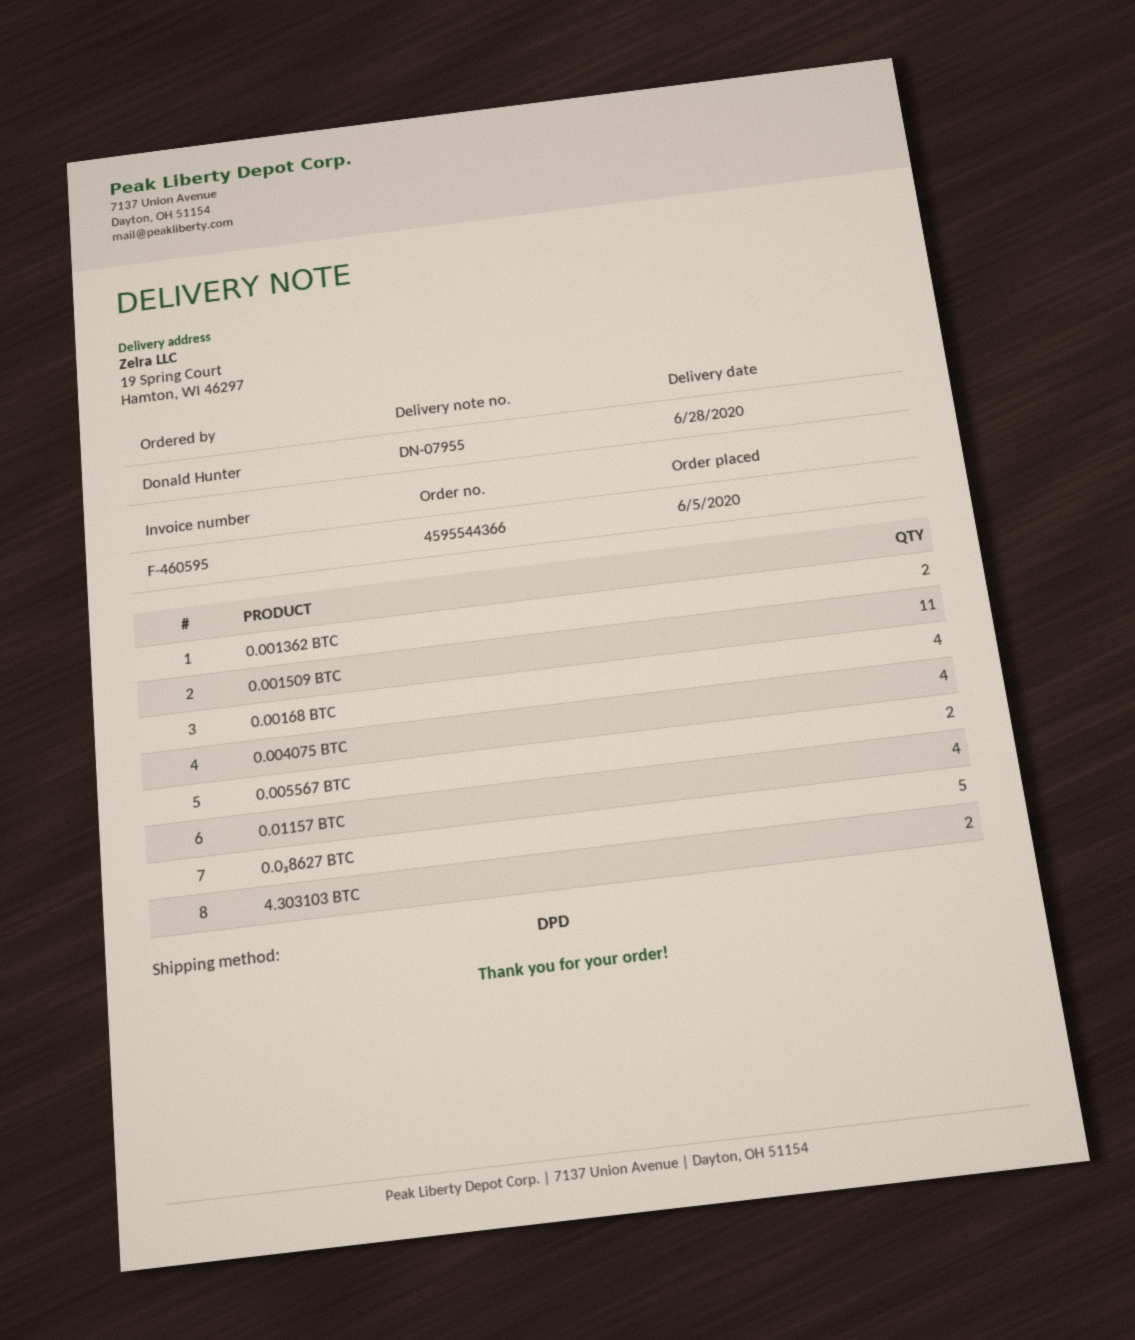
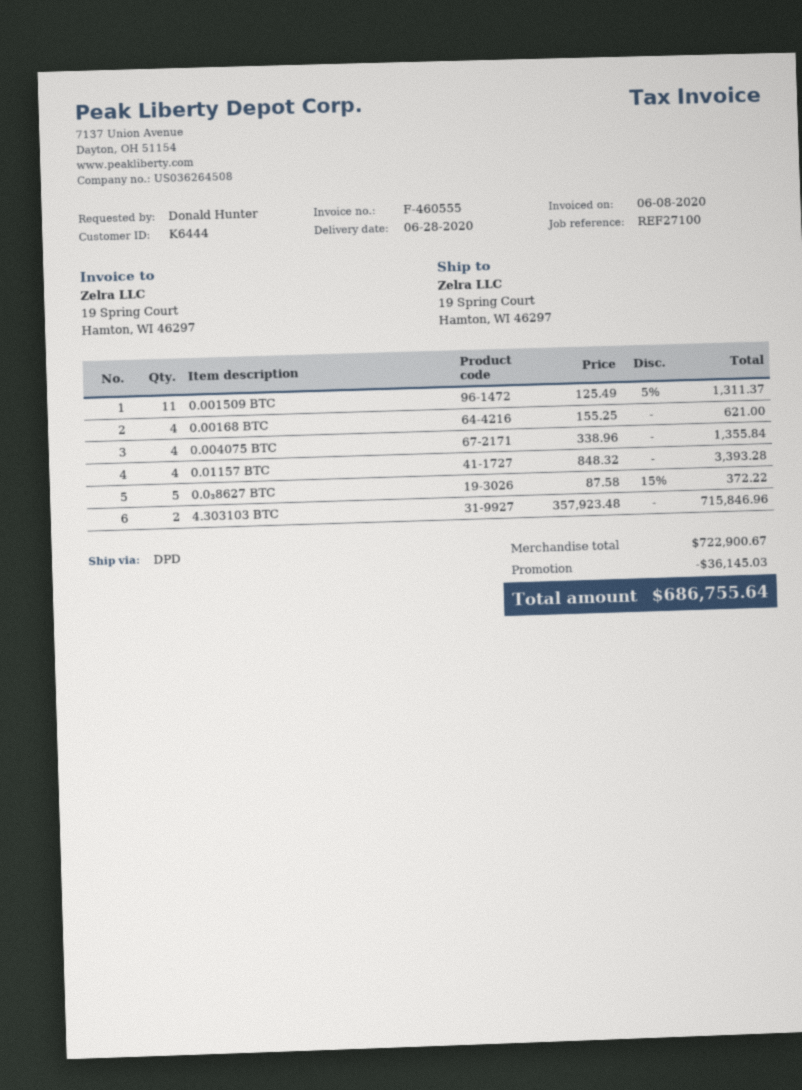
invoice number: F-460595 -> F-460555
0.001362 BTC: 2 -> none
0.005567 BTC: 2 -> none

